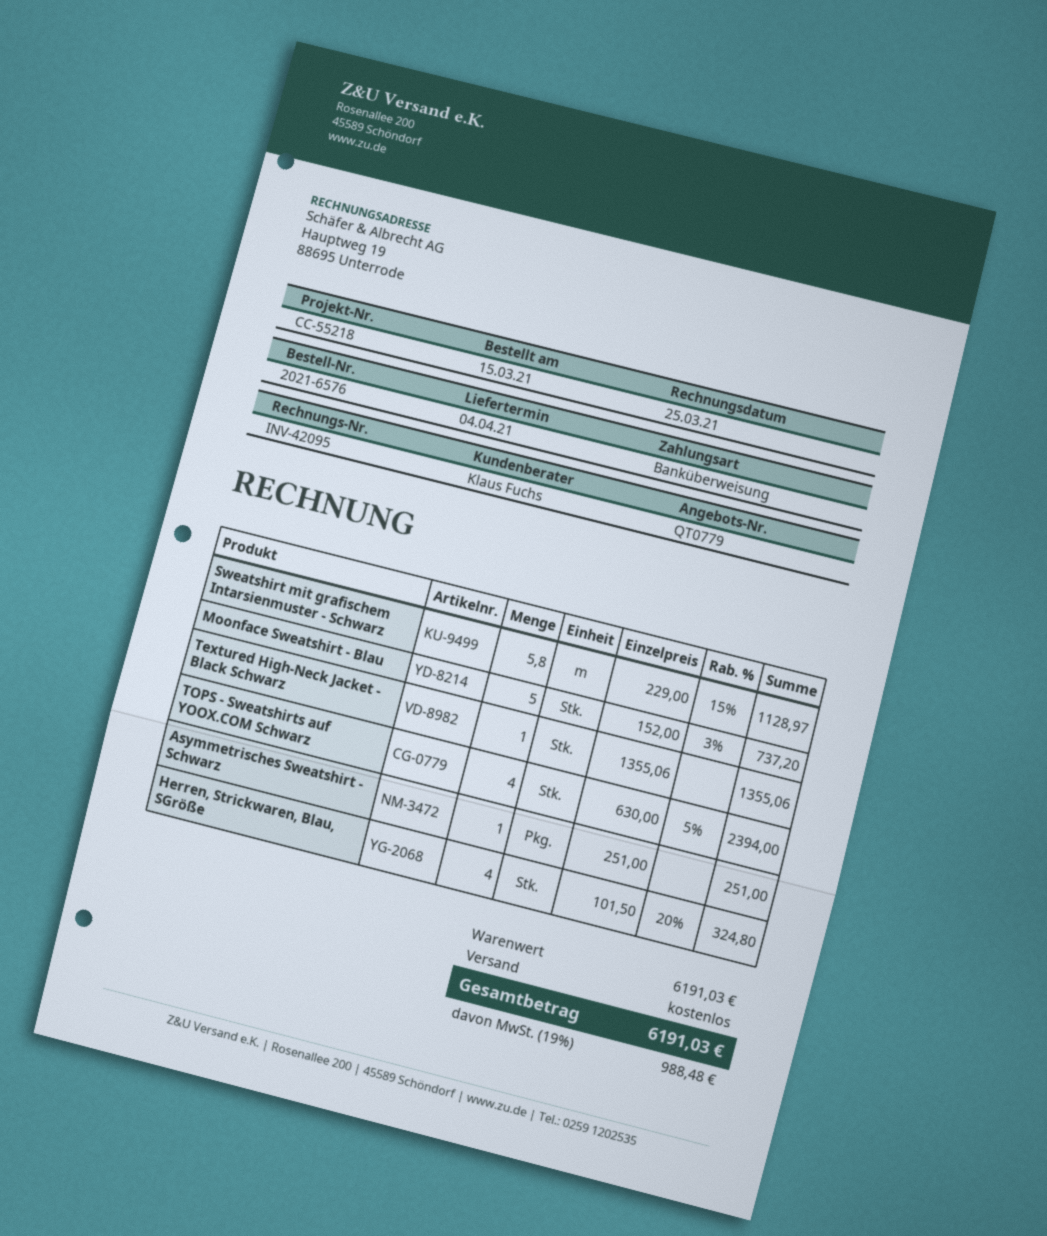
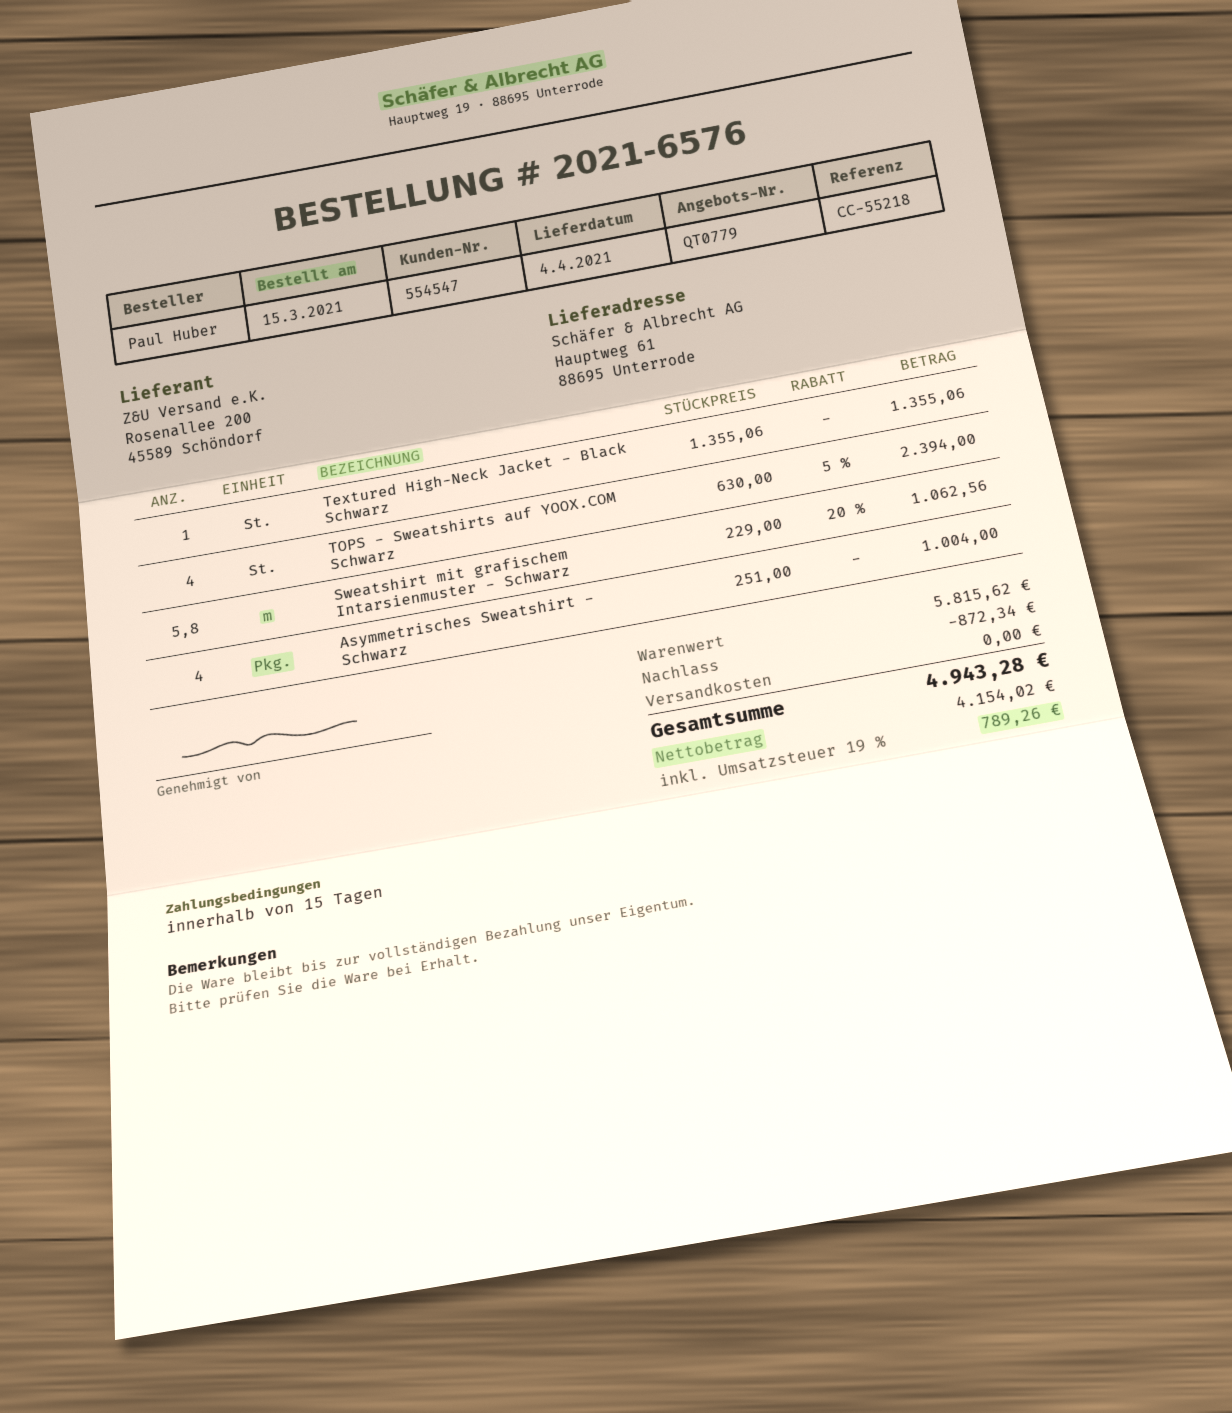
Sweatshirt mit grafischem Intarsienmuster - Schwarz: 5.8 x 229.00 - 15% = 1128.97 -> 5.8 x 229.00 - 20% = 1062.56
Moonface Sweatshirt - Blau: 5 x 152.00 - 3% = 737.20 -> none
Asymmetrisches Sweatshirt - Schwarz: 1 x 251.00 = 251.00 -> 4 x 251.00 = 1004.00
Herren, Strickwaren, Blau, SGröße: 4 x 101.50 - 20% = 324.80 -> none
subtotal: 6191.03 -> 5815.62
discount: none -> 872.34
tax: 19% = 988.48 -> 19% = 789.26
total: 6191.03 -> 4943.28

